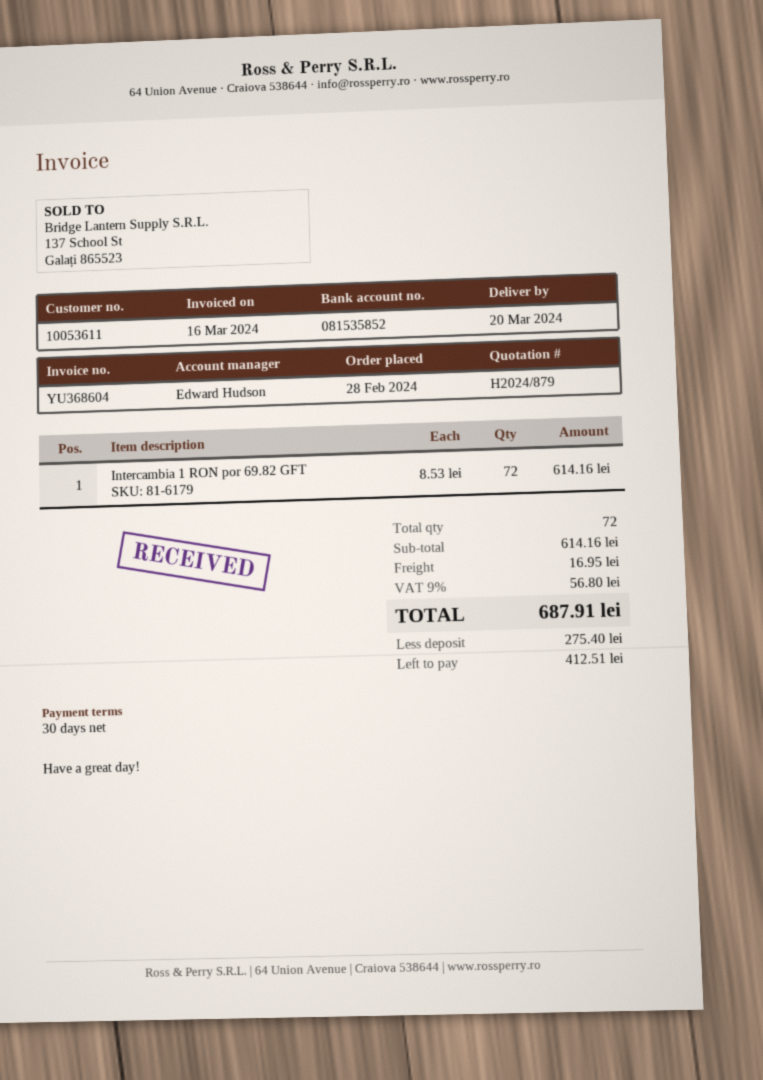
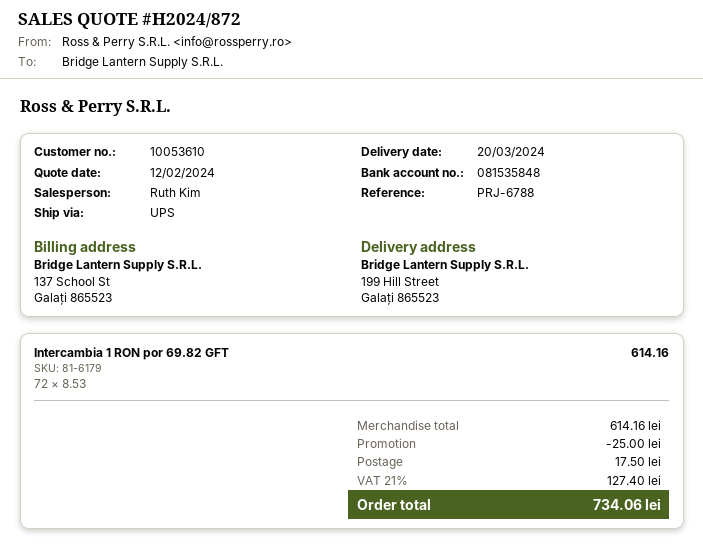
quote number: H2024/879 -> H2024/872
customer number: 10053611 -> 10053610
sales rep: Edward Hudson -> Ruth Kim
bank account: 081535852 -> 081535848
discount: none -> 25.00
shipping: 16.95 -> 17.50
tax: 9% = 56.80 -> 21% = 127.40
total: 687.91 -> 734.06

